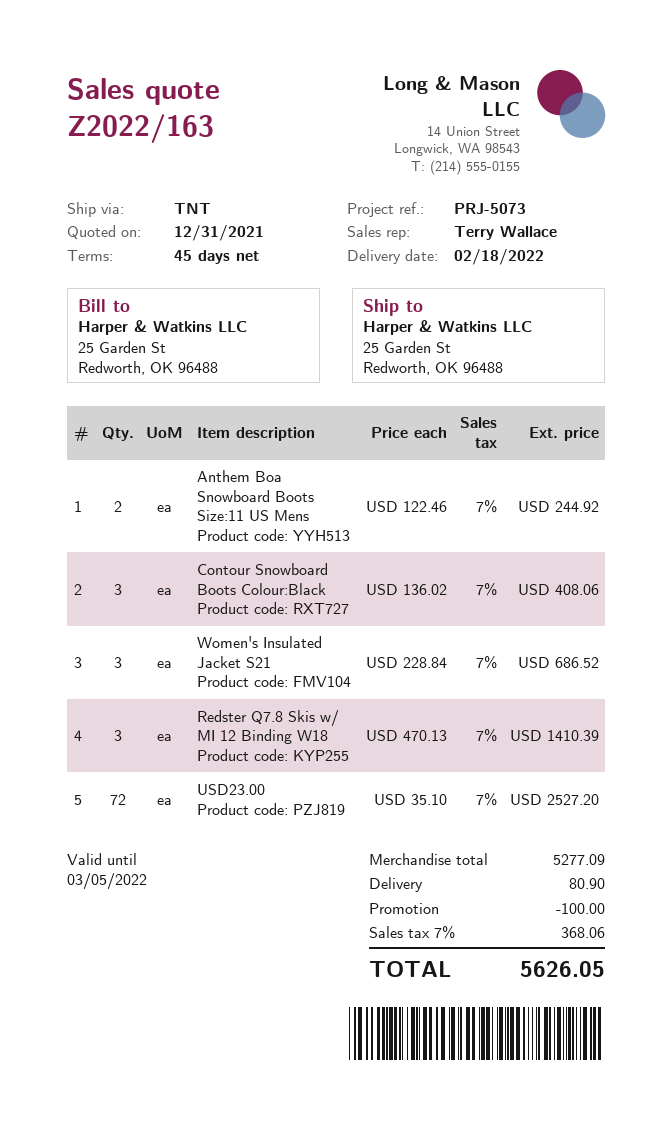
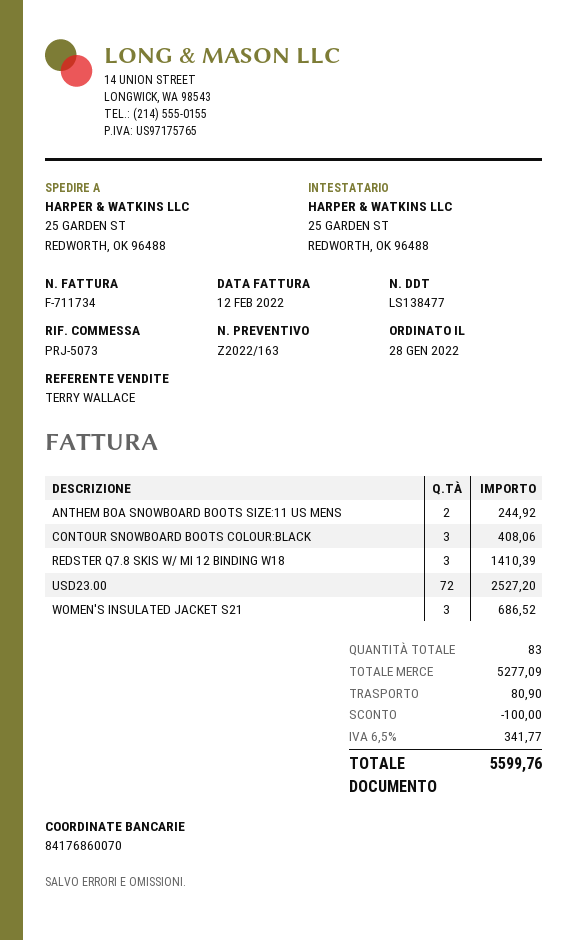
tax: 7% = 368.06 -> 6.5% = 341.77
total: 5626.05 -> 5599.76

